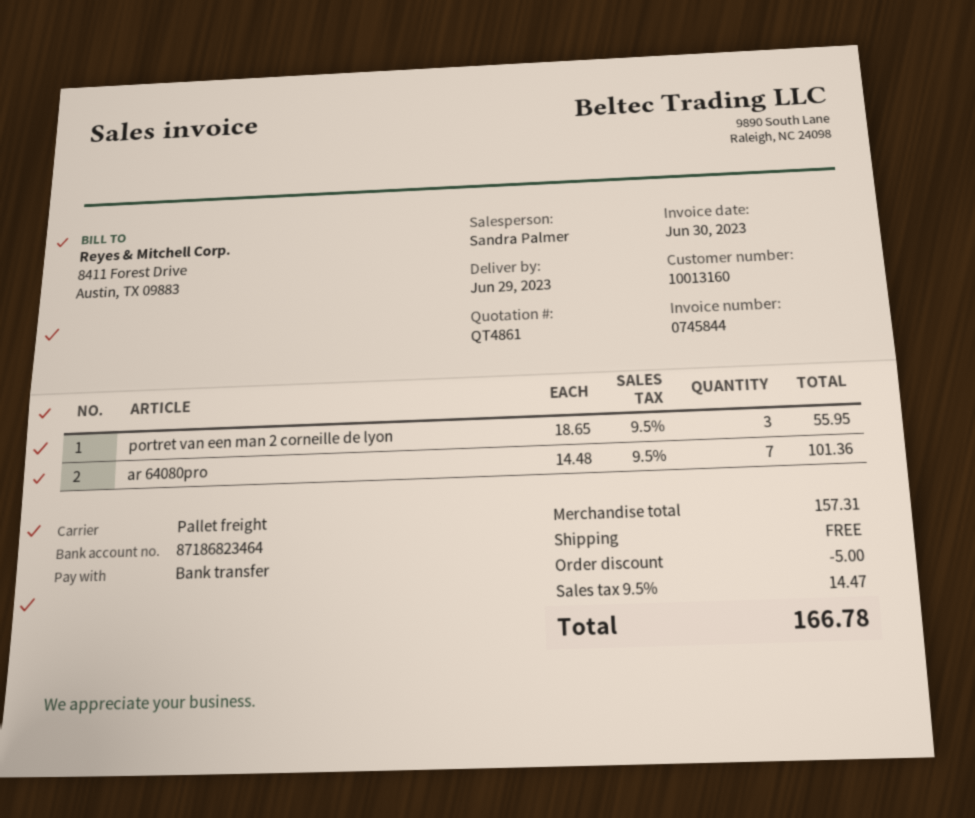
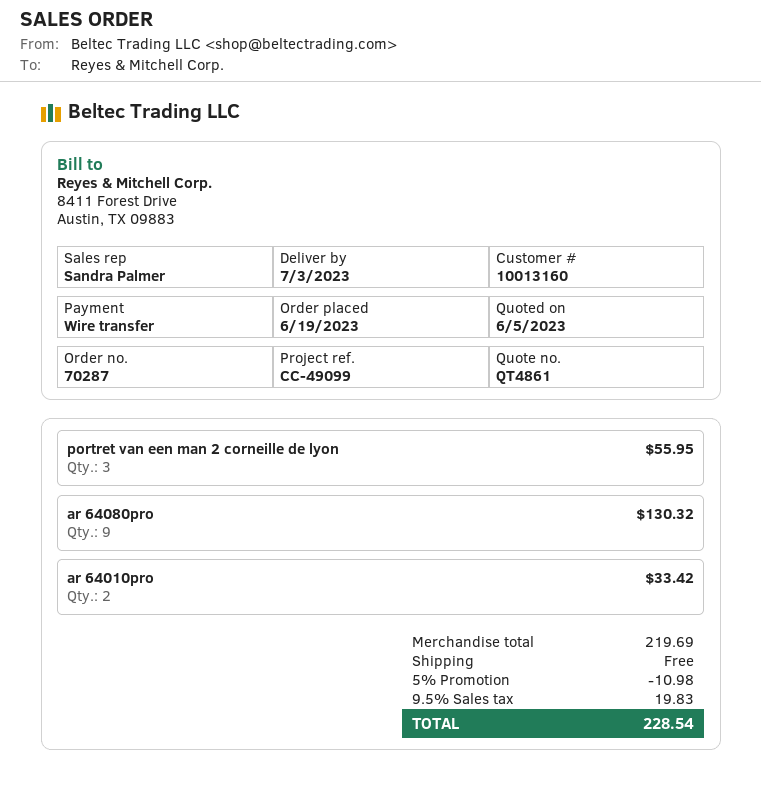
delivery date: 2023-06-29 -> 2023-07-03
ar 64080pro: 7 for 101.36 -> 9 for 130.32
ar 64010pro: none -> 2 for 33.42
subtotal: 157.31 -> 219.69
discount: 5.00 -> 10.98
tax: 9.5% = 14.47 -> 9.5% = 19.83
total: 166.78 -> 228.54

